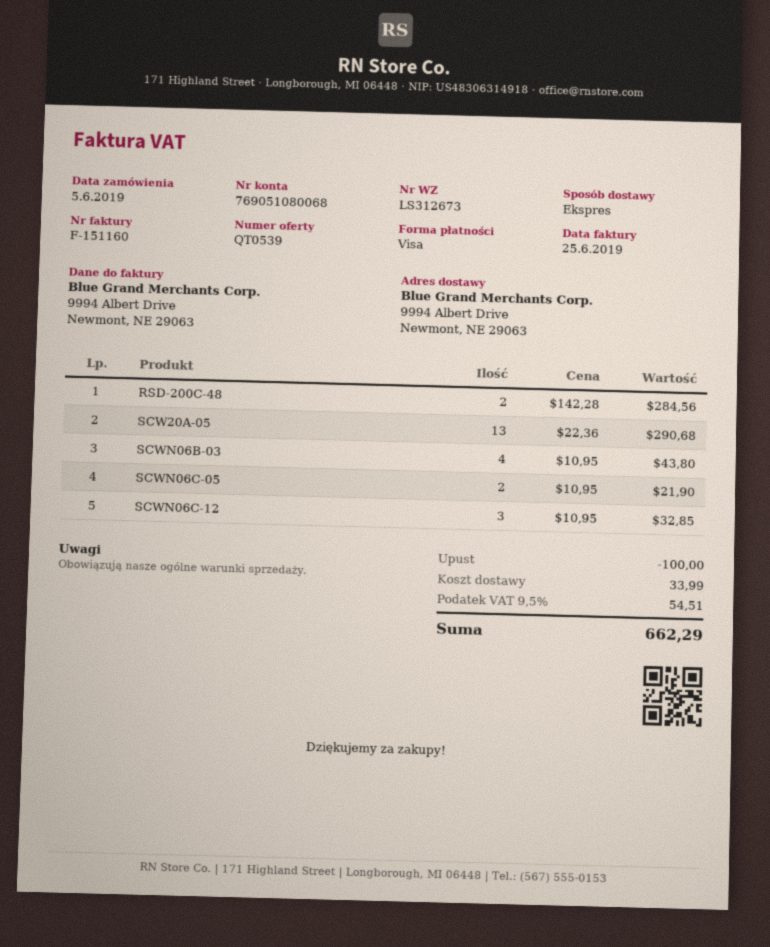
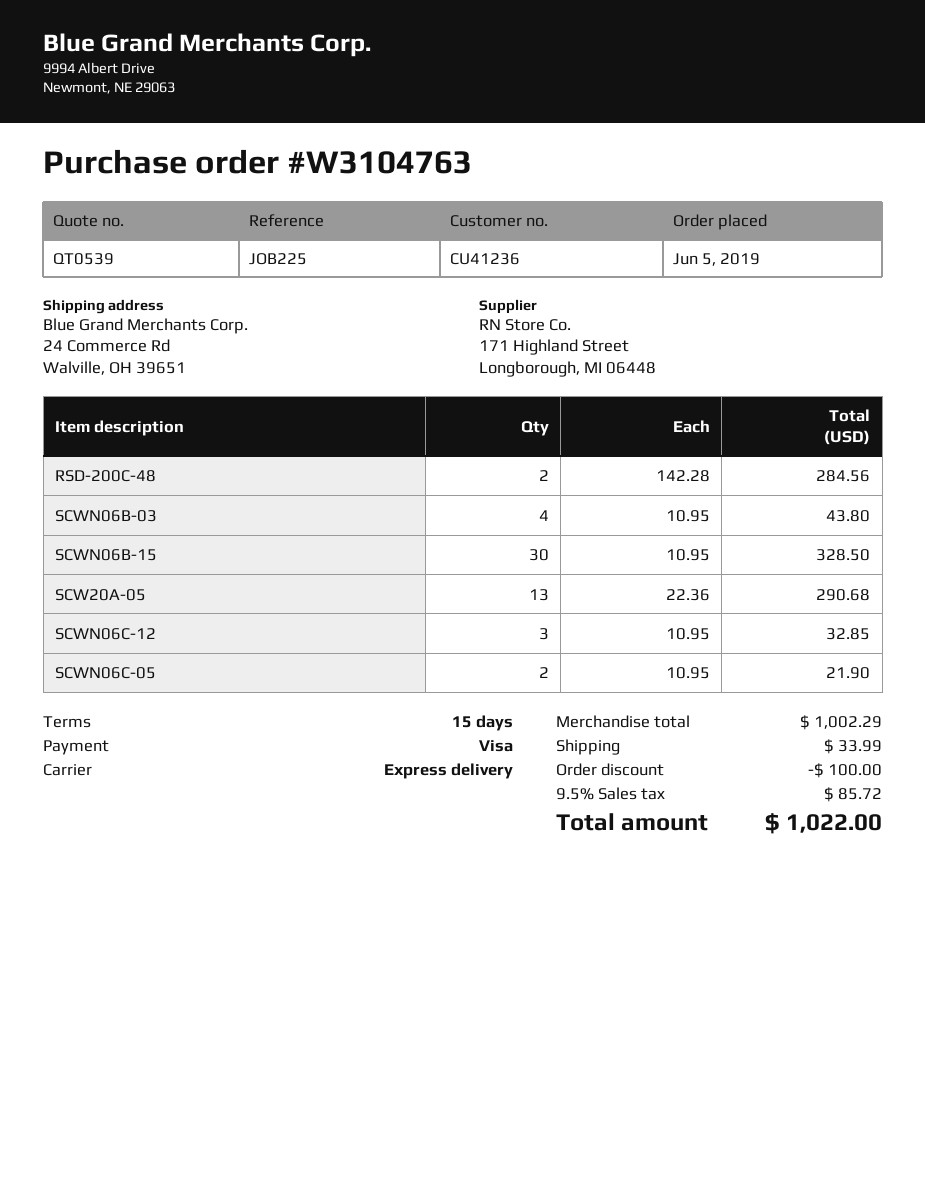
ship to: 9994 Albert Drive, Newmont, NE 29063 -> 24 Commerce Rd, Walville, OH 39651
SCWN06B-15: none -> 30 x 10.95 = 328.50
tax: 9.5% = 54.51 -> 9.5% = 85.72
total: 662.29 -> 1022.00

